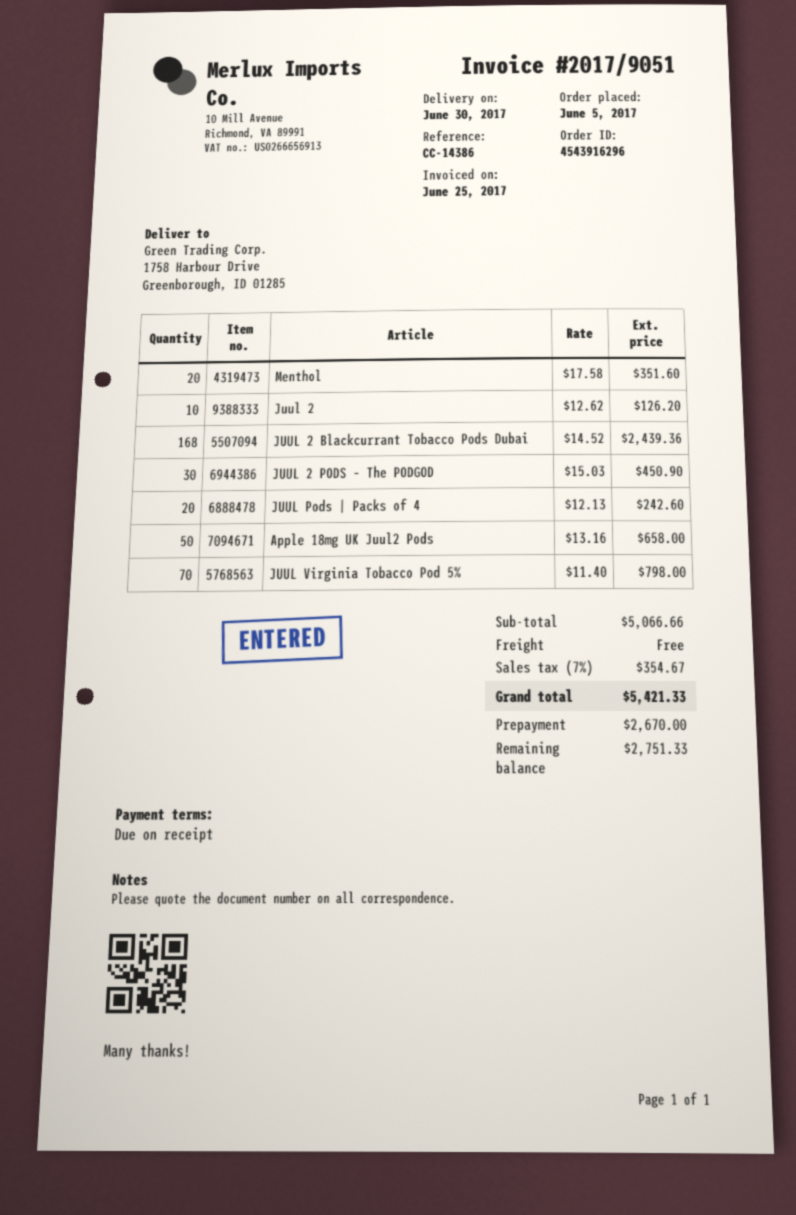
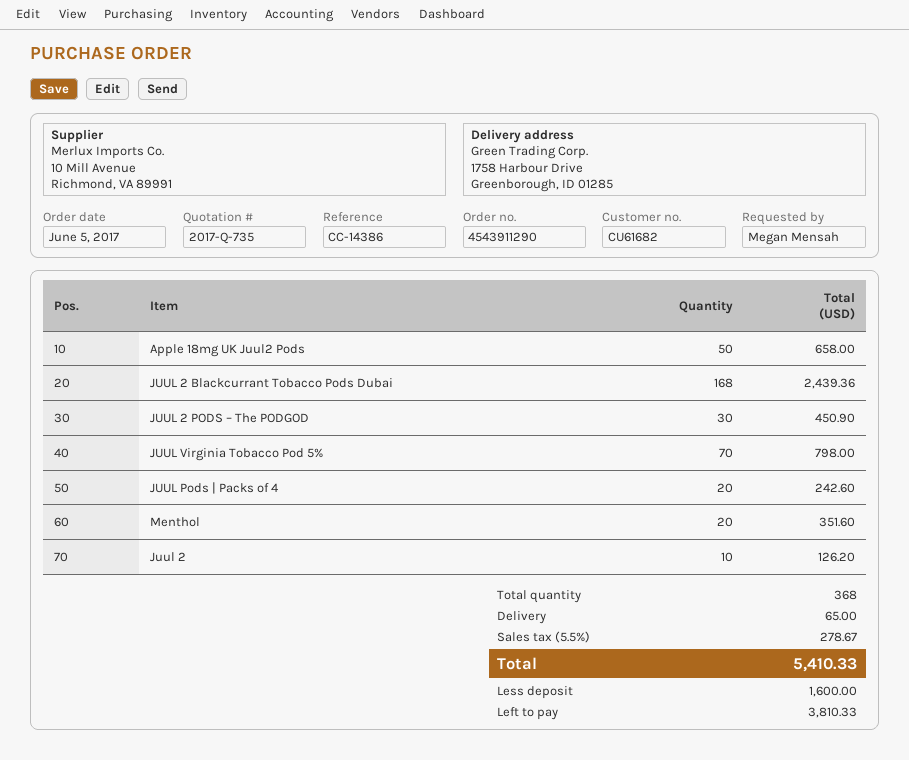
order number: 4543916296 -> 4543911290
shipping: 0.00 -> 65.00
tax: 7% = 354.67 -> 5.5% = 278.67
total: 5421.33 -> 5410.33
deposit: 2670.00 -> 1600.00
balance: 2751.33 -> 3810.33

